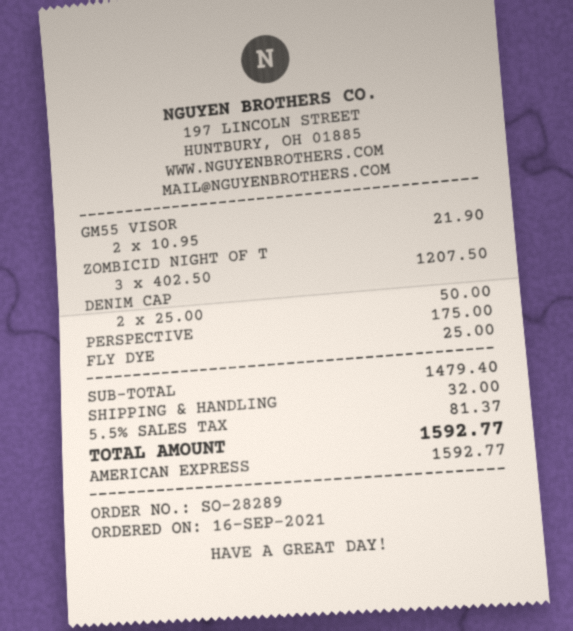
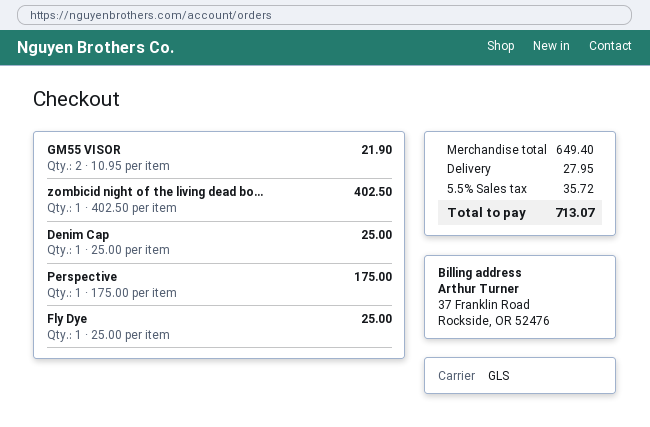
ZOMBICID NIGHT OF T: 3 x 402.50 = 1207.50 -> 1 x 402.50 = 402.50
DENIM CAP: 2 x 25.00 = 50.00 -> 1 x 25.00 = 25.00
subtotal: 1479.40 -> 649.40
shipping: 32.00 -> 27.95
tax: 5.5% = 81.37 -> 5.5% = 35.72
total: 1592.77 -> 713.07

